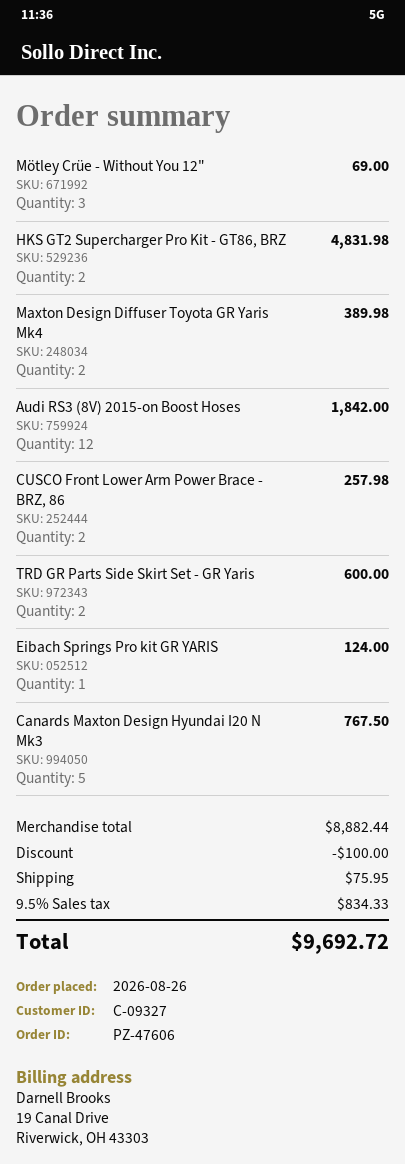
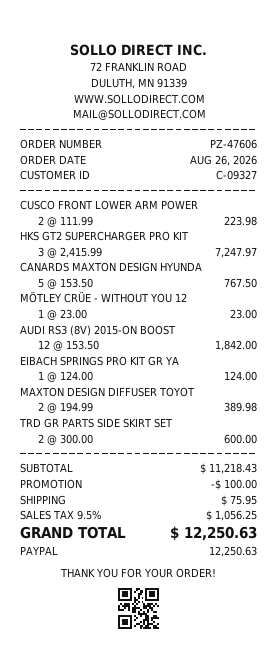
Mötley Crüe - Without You 12": 3 for 69.00 -> 1 for 23.00
HKS GT2 Supercharger Pro Kit - GT86, BRZ: 2 for 4831.98 -> 3 for 7247.97
CUSCO Front Lower Arm Power Brace - BRZ, 86: 2 for 257.98 -> 2 for 223.98
subtotal: 8882.44 -> 11218.43
tax: 9.5% = 834.33 -> 9.5% = 1056.25
total: 9692.72 -> 12250.63

